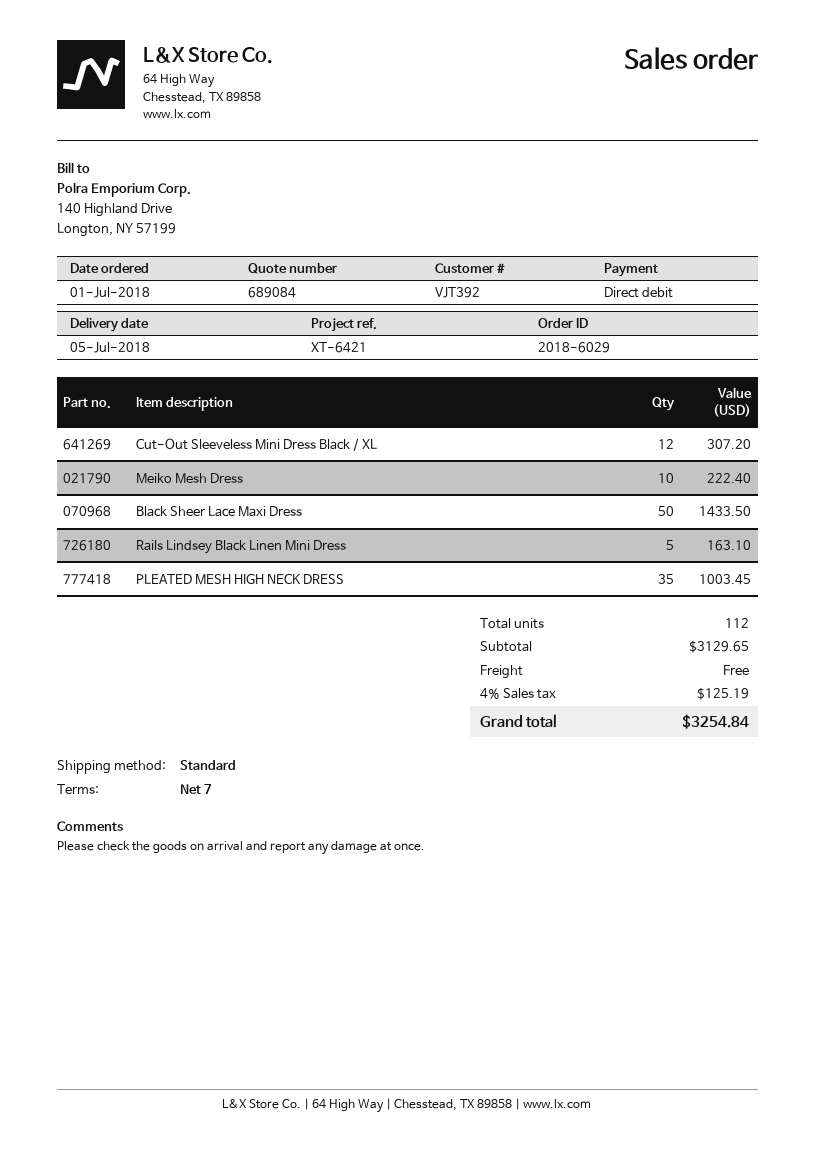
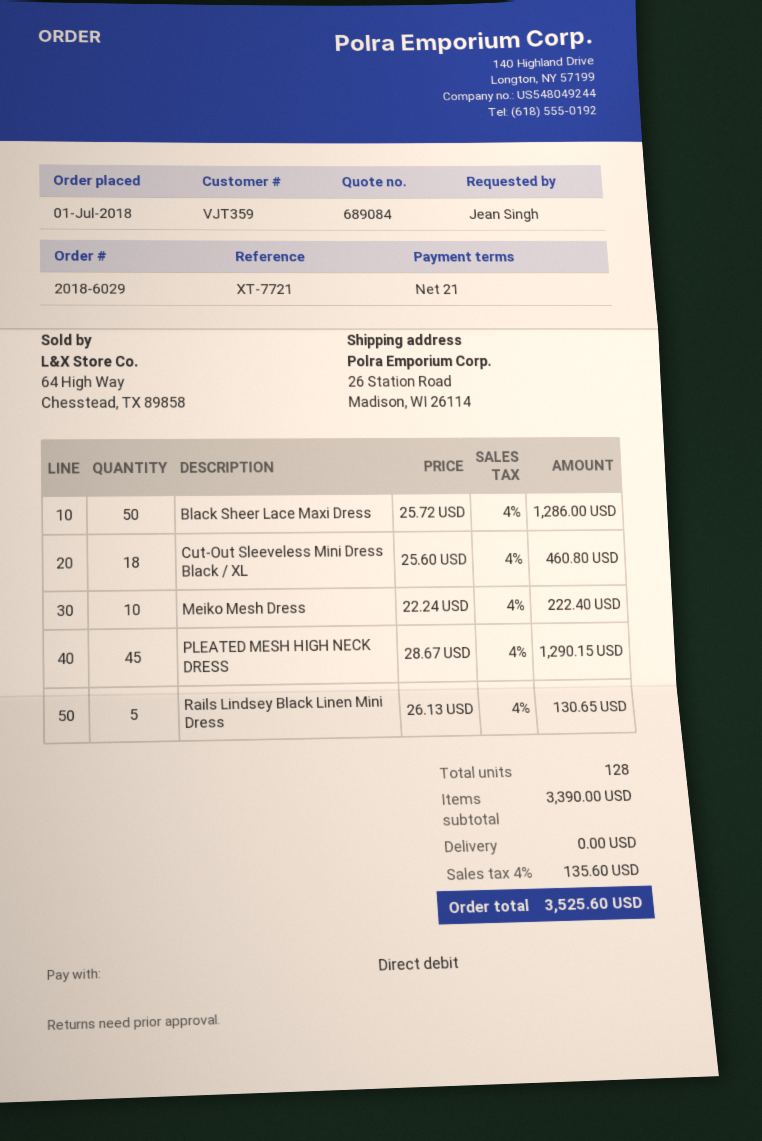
payment terms: 7 days -> 21 days
customer number: VJT392 -> VJT359
reference: XT-6421 -> XT-7721
Cut-Out Sleeveless Mini Dress Black / XL: 12 for 307.20 -> 18 for 460.80
Black Sheer Lace Maxi Dress: 50 for 1433.50 -> 50 for 1286.00
Rails Lindsey Black Linen Mini Dress: 5 for 163.10 -> 5 for 130.65
PLEATED MESH HIGH NECK DRESS: 35 for 1003.45 -> 45 for 1290.15
total quantity: 112 -> 128
subtotal: 3129.65 -> 3390.00
tax: 4% = 125.19 -> 4% = 135.60
total: 3254.84 -> 3525.60

